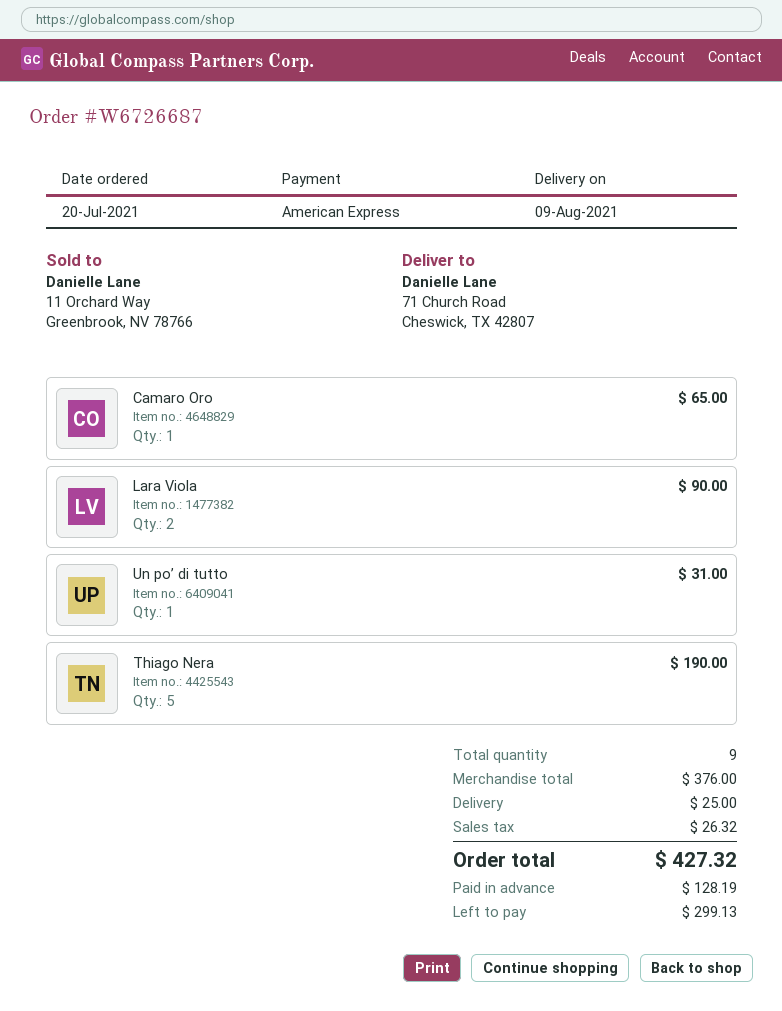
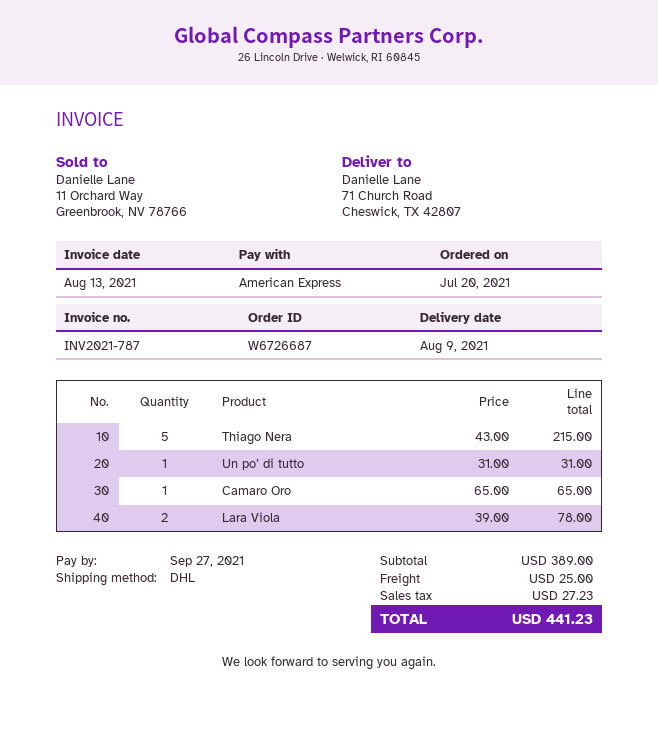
Lara Viola: 2 for 90.00 -> 2 for 78.00
Thiago Nera: 5 for 190.00 -> 5 for 215.00
subtotal: 376.00 -> 389.00
tax: 26.32 -> 27.23
total: 427.32 -> 441.23

